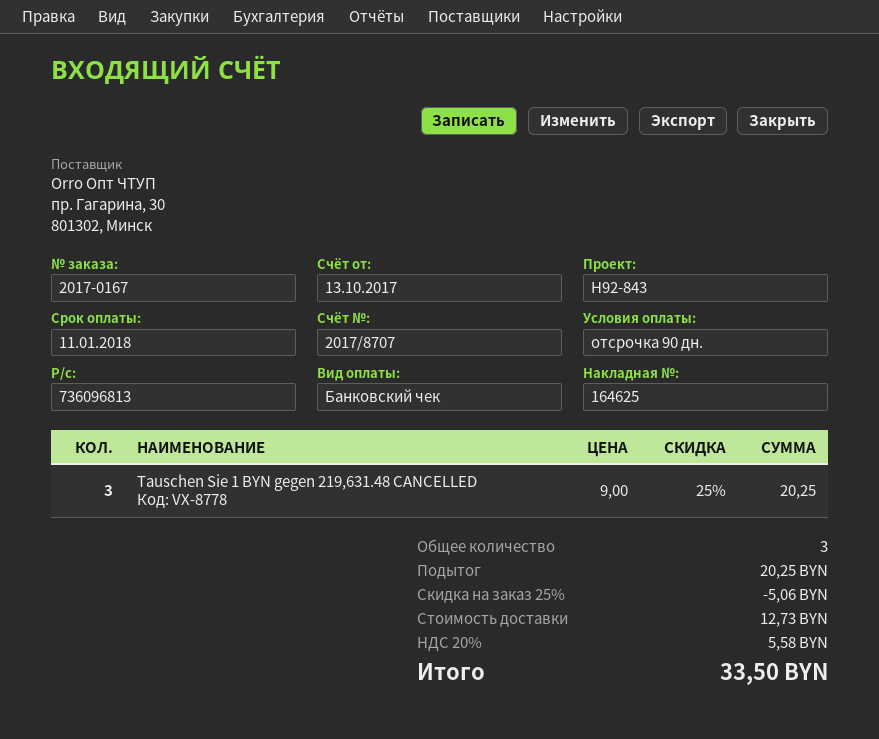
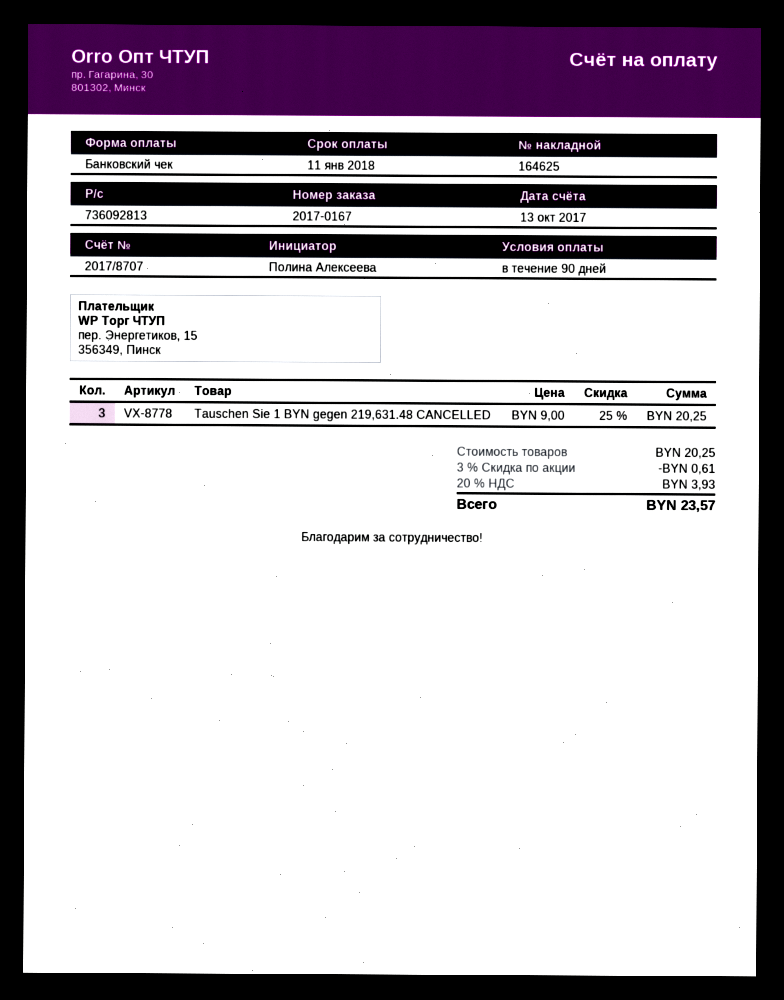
bank account: 736096813 -> 736092813
discount: 25% = 5.06 -> 3% = 0.61
shipping: 12.73 -> none
tax: 20% = 5.58 -> 20% = 3.93
total: 33.50 -> 23.57

